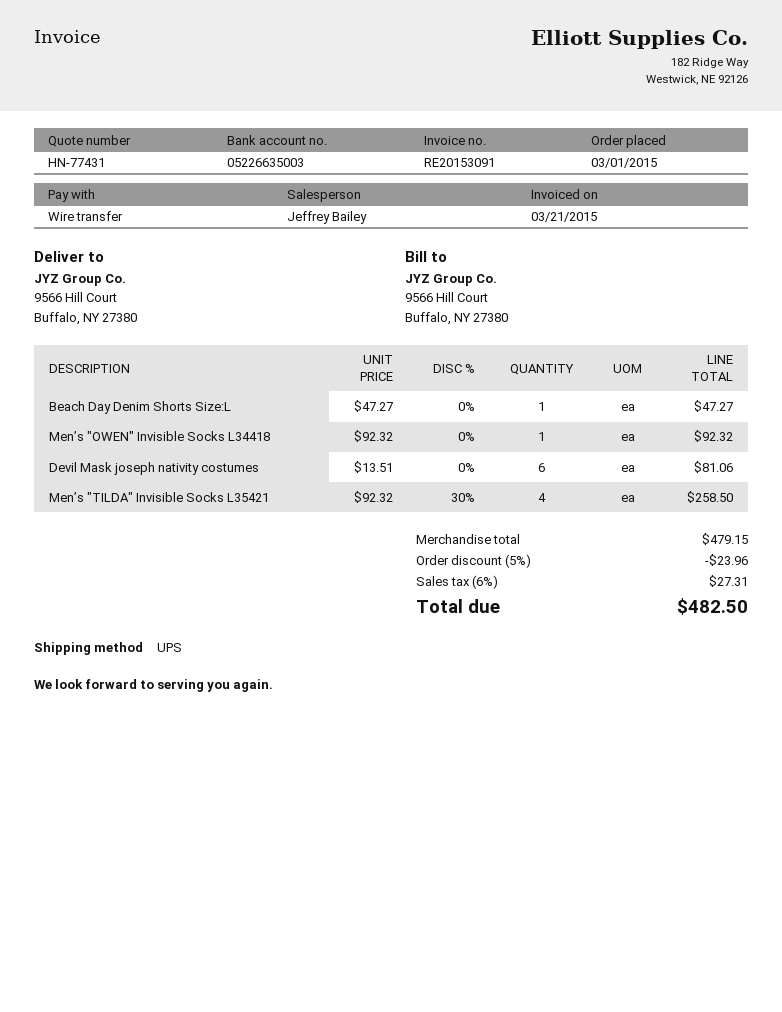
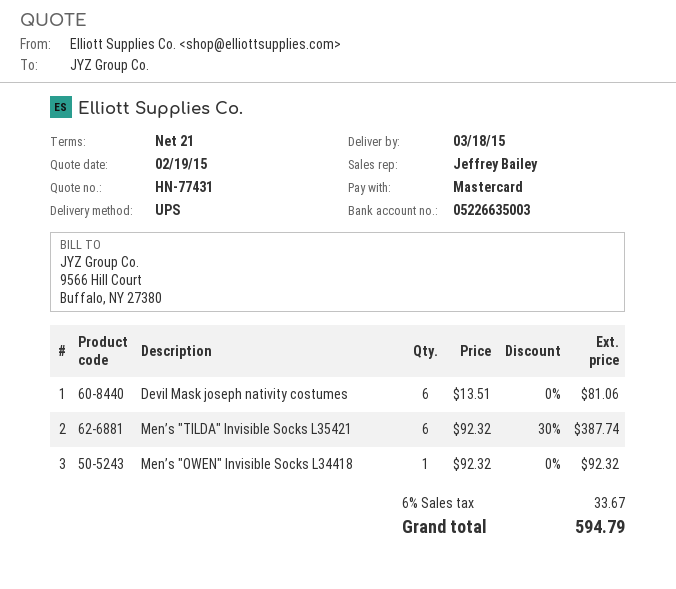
payment method: bank transfer -> Mastercard
Beach Day Denim Shorts Size:L: 1 x 47.27 = 47.27 -> none
Men’s "TILDA" Invisible Socks L35421: 4 x 92.32 - 30% = 258.50 -> 6 x 92.32 - 30% = 387.74
discount: 5% = 23.96 -> none
tax: 6% = 27.31 -> 6% = 33.67
total: 482.50 -> 594.79

